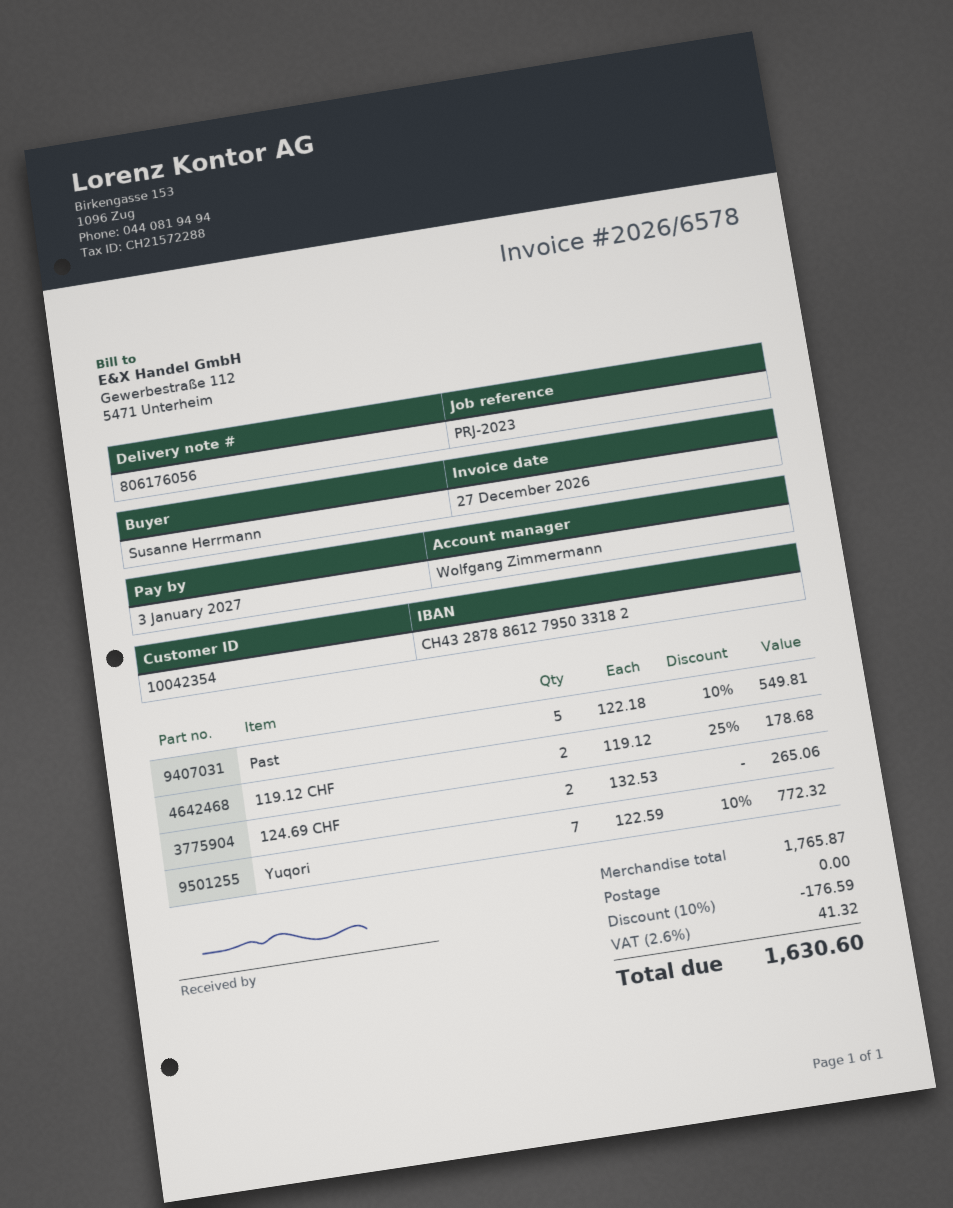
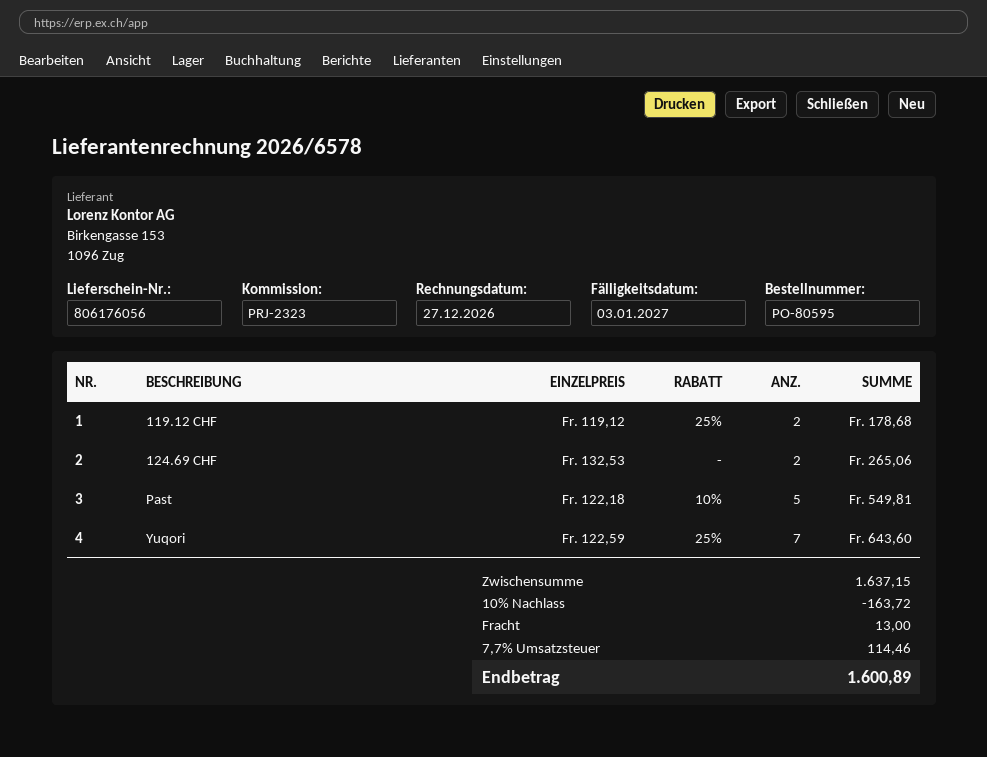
reference: PRJ-2023 -> PRJ-2323
Yuqori: 7 x 122.59 - 10% = 772.32 -> 7 x 122.59 - 25% = 643.60
subtotal: 1765.87 -> 1637.15
discount: 10% = 176.59 -> 10% = 163.72
shipping: 0.00 -> 13.00
tax: 2.6% = 41.32 -> 7.7% = 114.46
total: 1630.60 -> 1600.89

